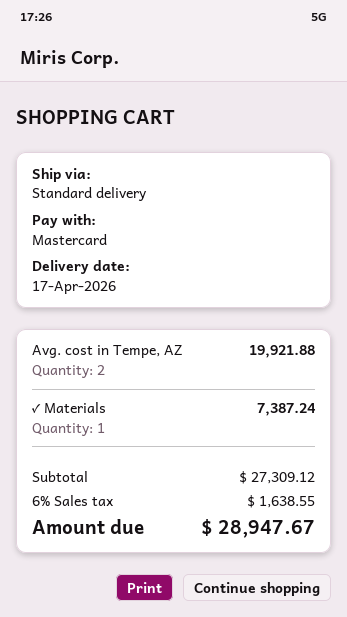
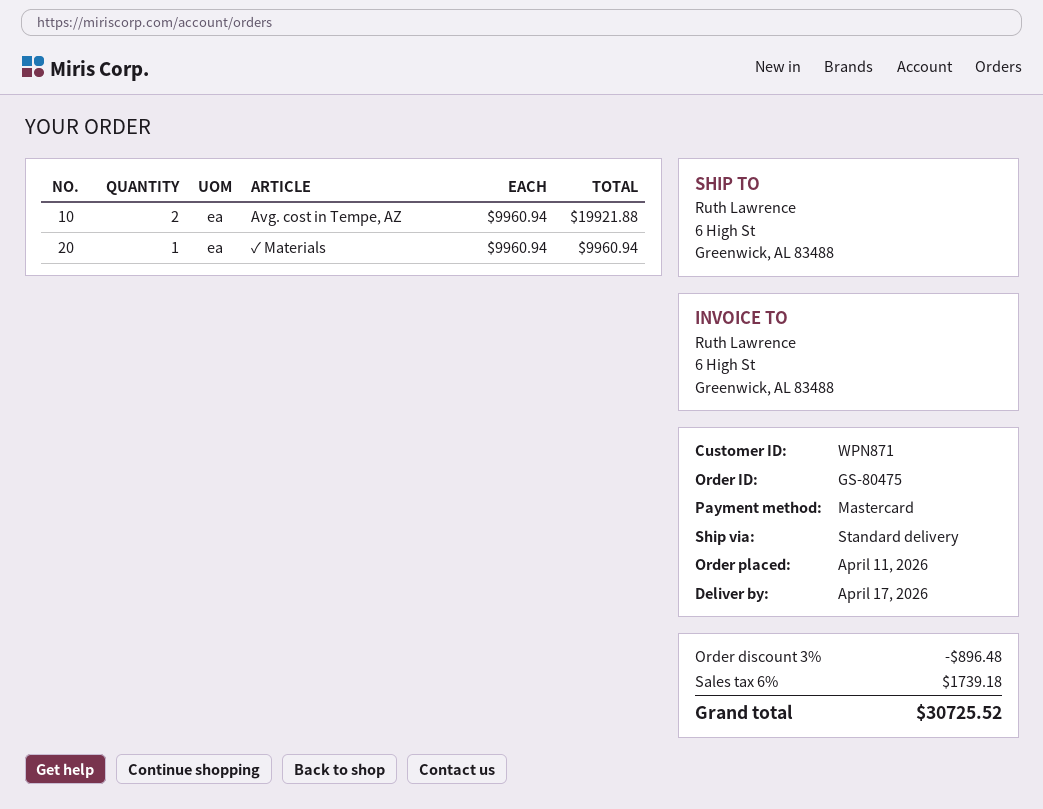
✓ Materials: 1 for 7387.24 -> 1 for 9960.94
discount: none -> 3% = 896.48
tax: 6% = 1638.55 -> 6% = 1739.18
total: 28947.67 -> 30725.52

